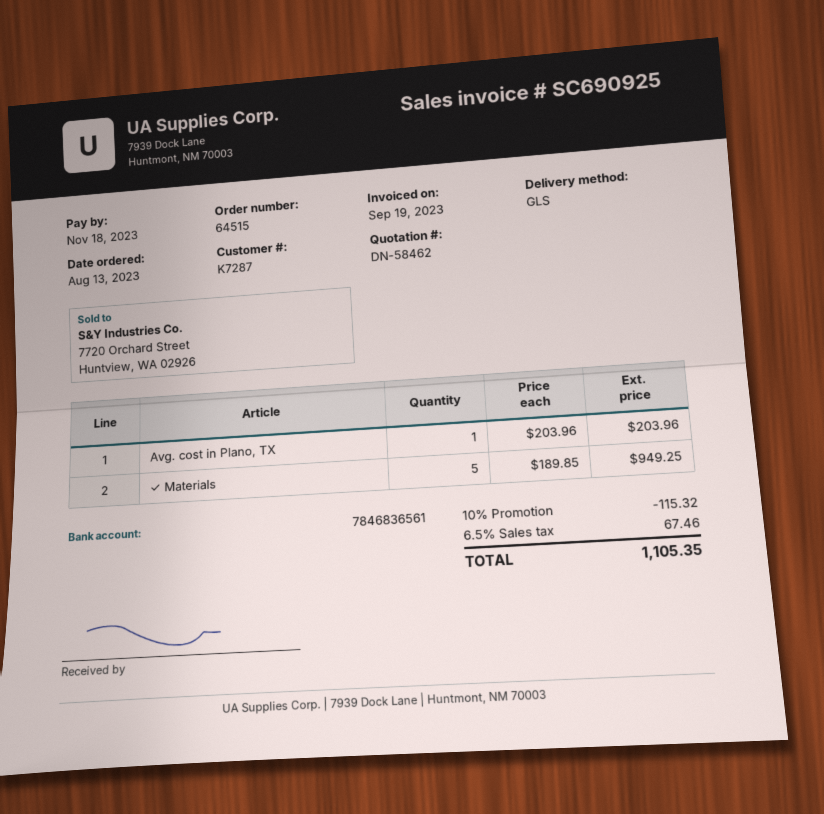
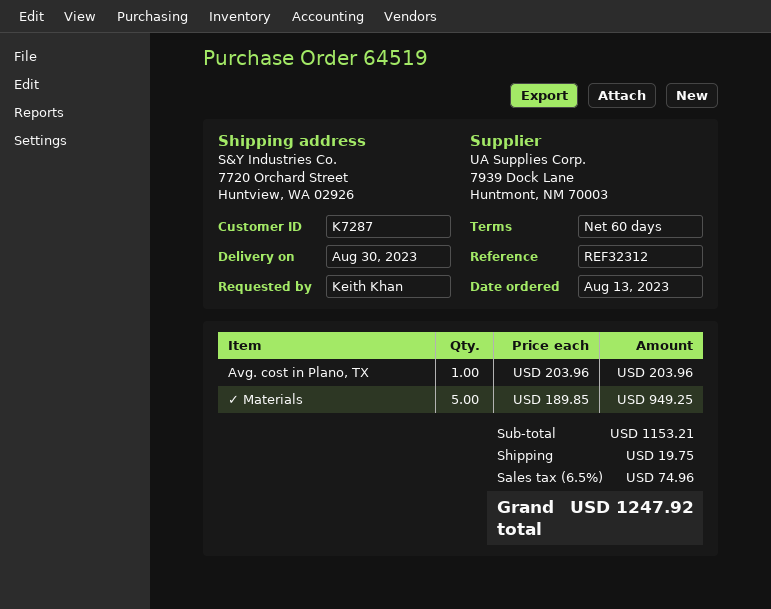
order number: 64515 -> 64519
discount: 10% = 115.32 -> none
shipping: none -> 19.75
tax: 6.5% = 67.46 -> 6.5% = 74.96
total: 1105.35 -> 1247.92

